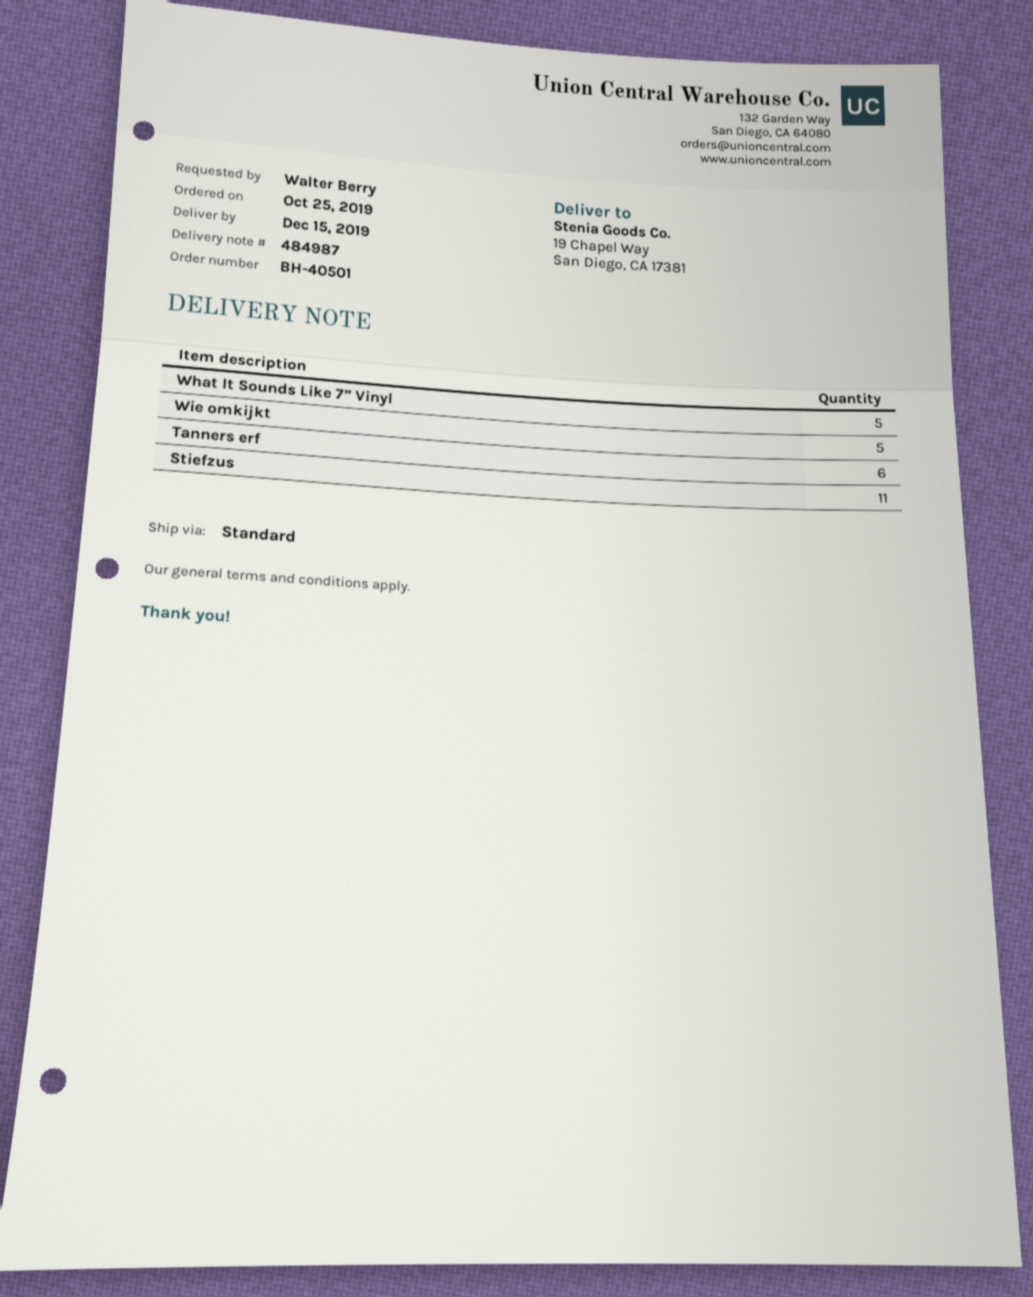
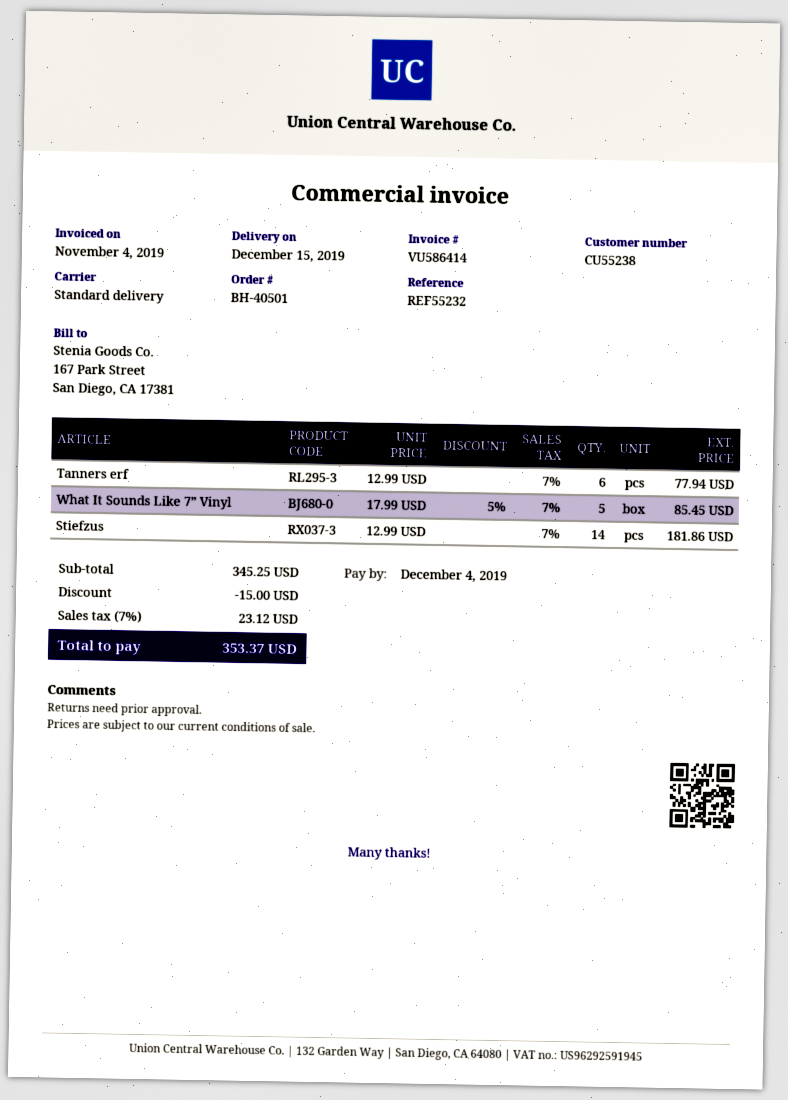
Wie omkijkt: 5 -> none
Stiefzus: 11 -> 14

